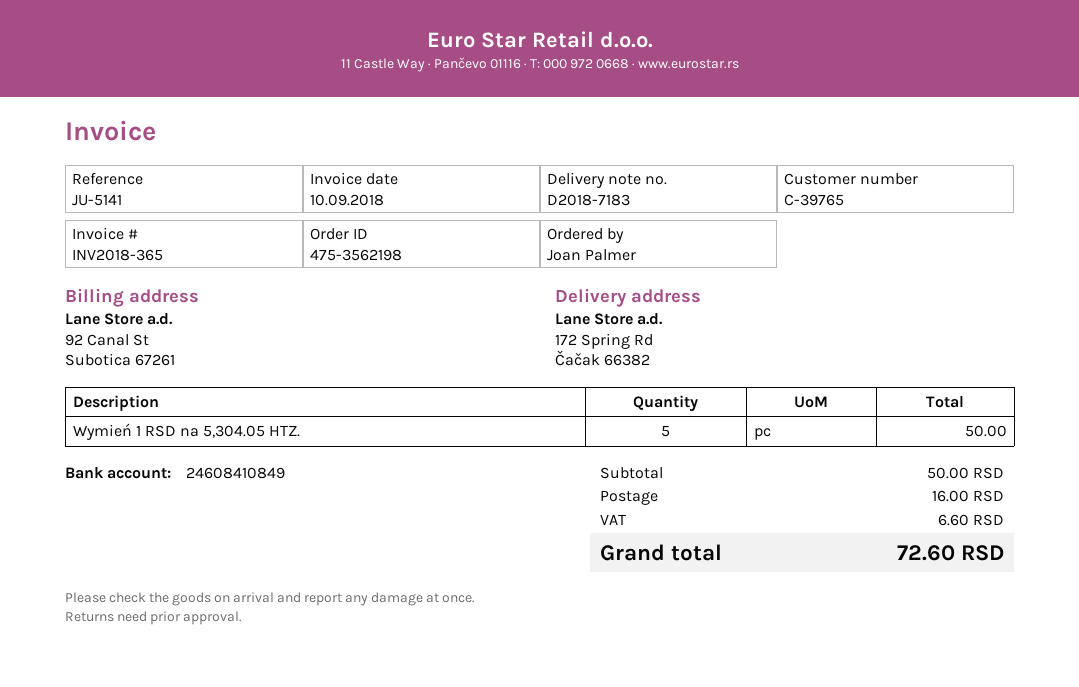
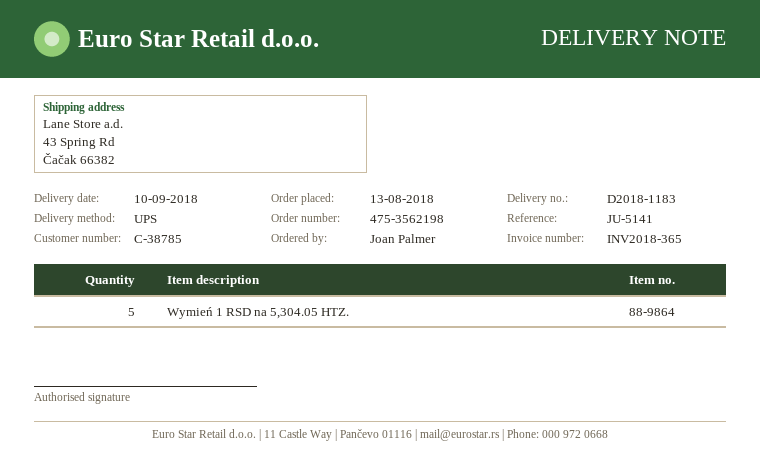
delivery note number: D2018-7183 -> D2018-1183
customer number: C-39765 -> C-38785
ship to: 172 Spring Rd, Čačak 66382 -> 43 Spring Rd, Čačak 66382

